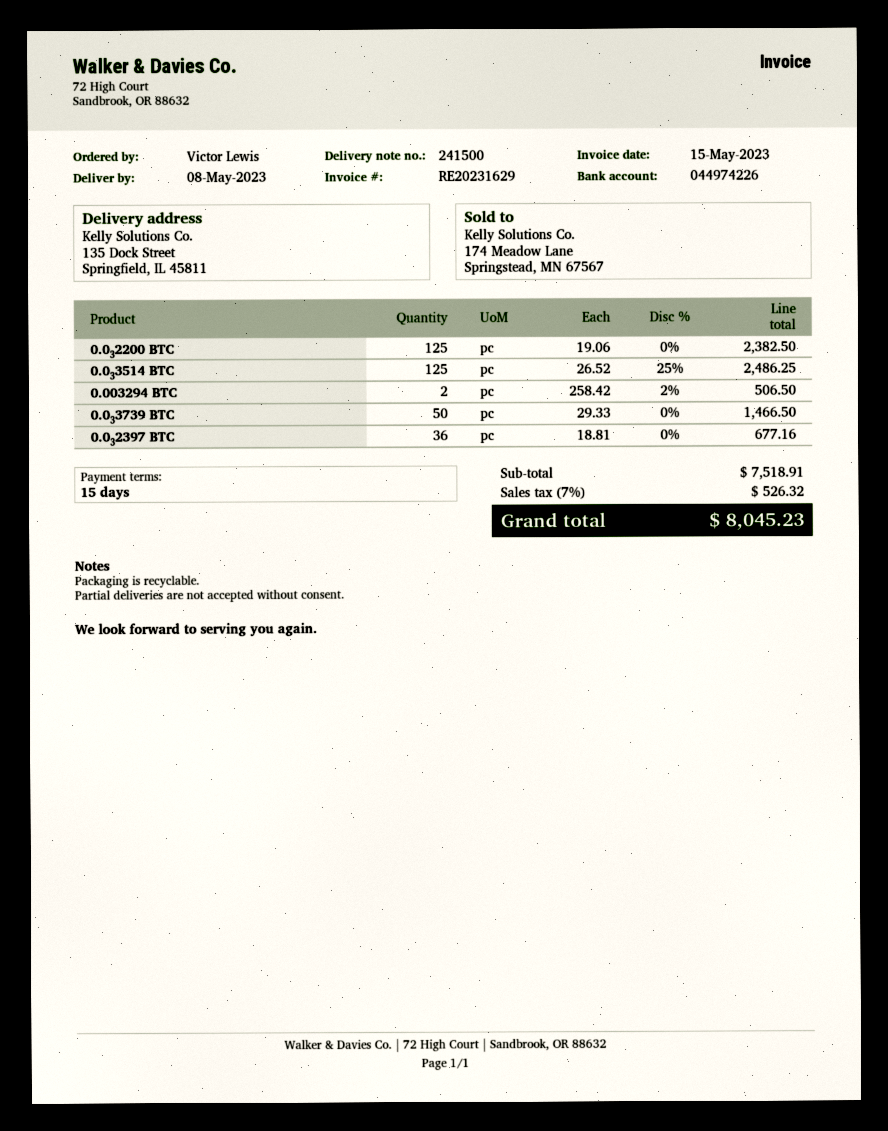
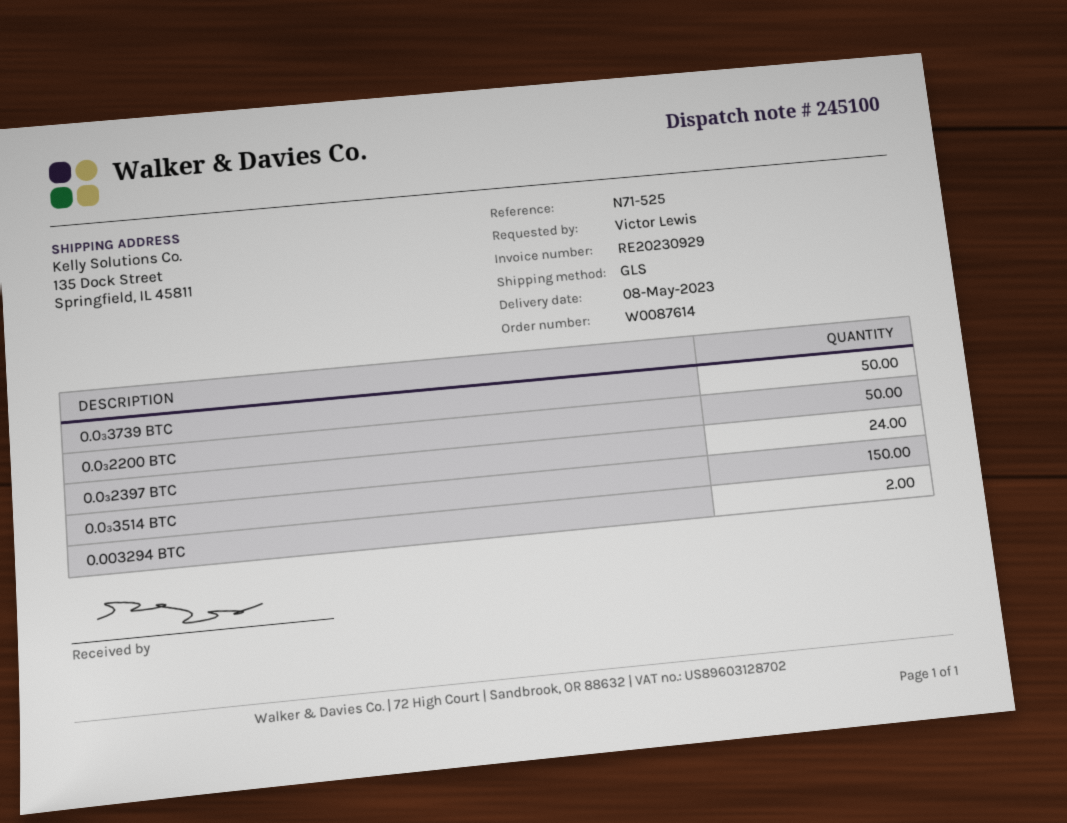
delivery note number: 241500 -> 245100
invoice number: RE20231629 -> RE20230929
0.0₃2200 BTC: 125 -> 50
0.0₃3514 BTC: 125 -> 150
0.0₃2397 BTC: 36 -> 24

